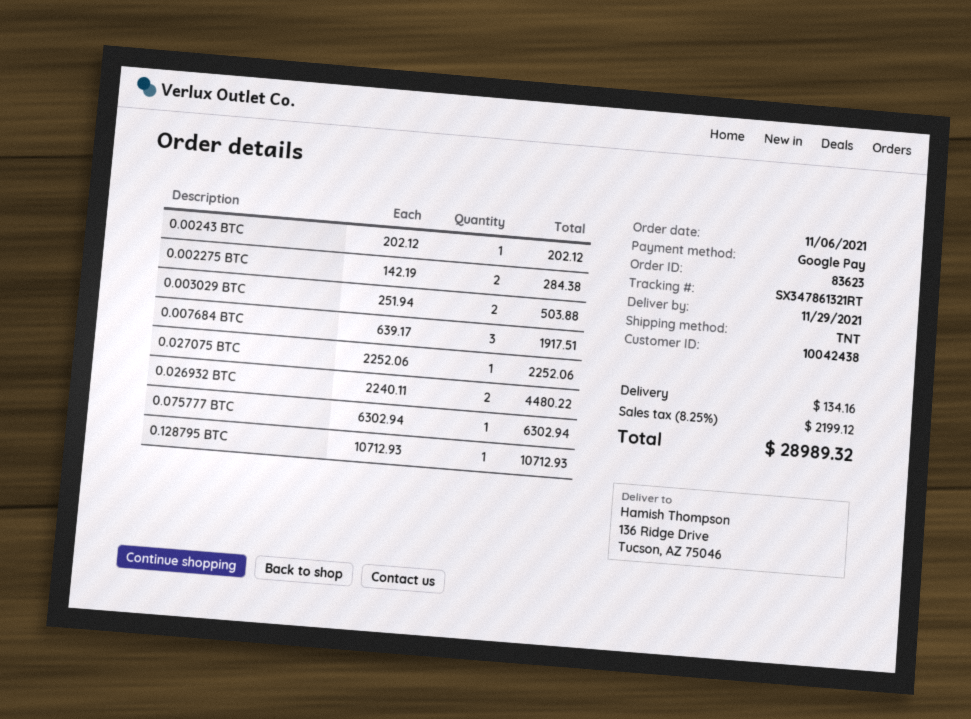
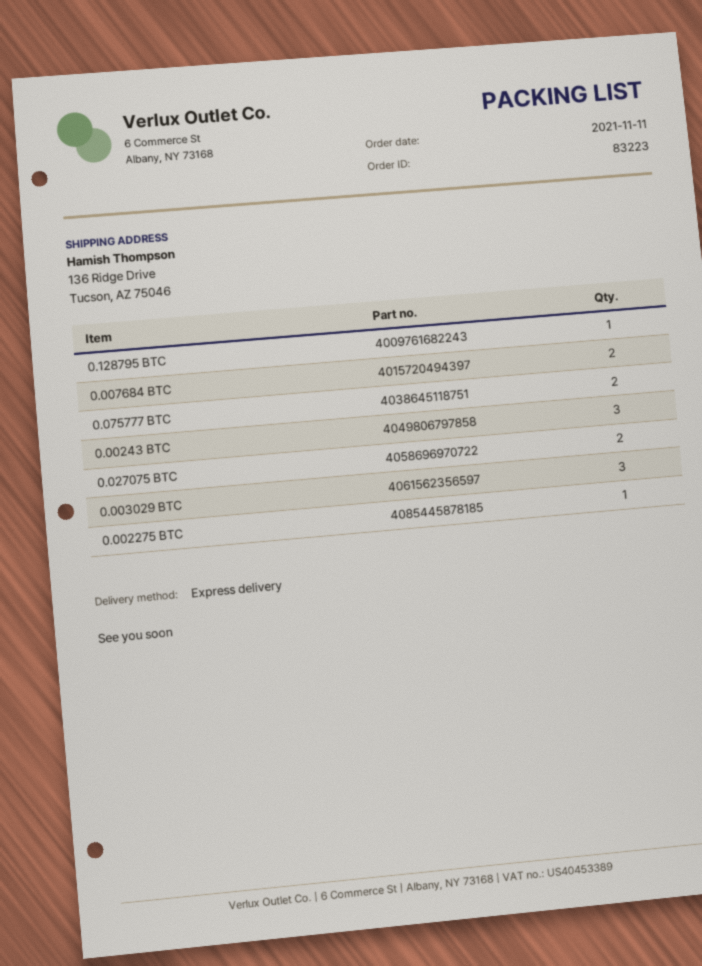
order number: 83623 -> 83223
order date: 2021-11-06 -> 2021-11-11
shipping method: TNT -> express
0.00243 BTC: 1 -> 3
0.002275 BTC: 2 -> 1
0.003029 BTC: 2 -> 3
0.007684 BTC: 3 -> 2
0.027075 BTC: 1 -> 2
0.026932 BTC: 2 -> none
0.075777 BTC: 1 -> 2

